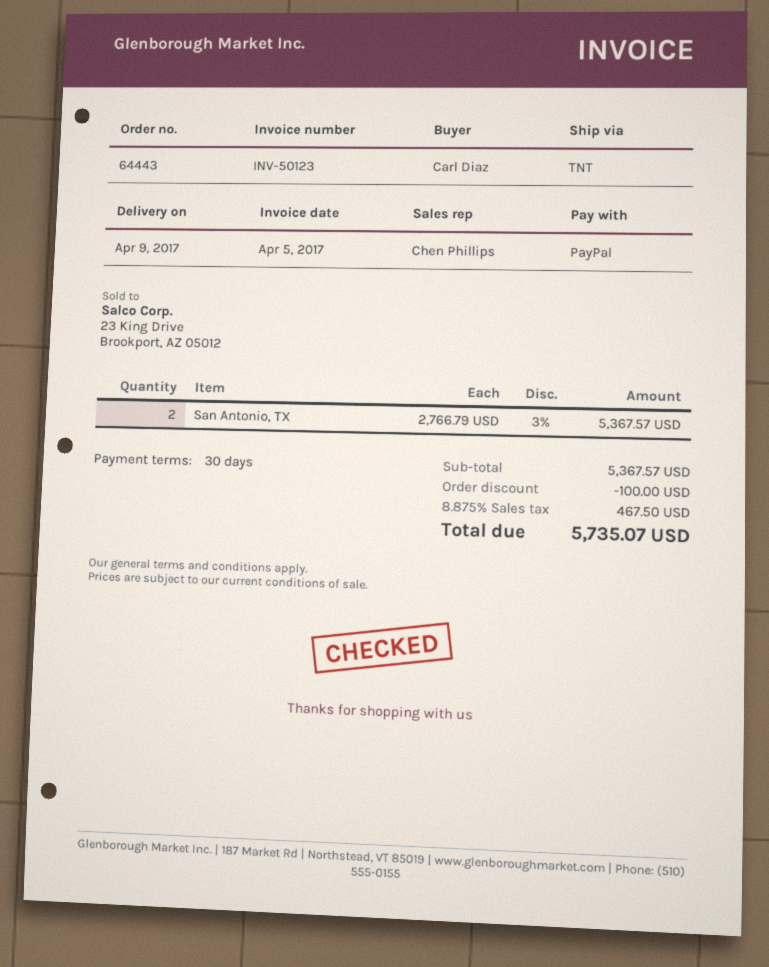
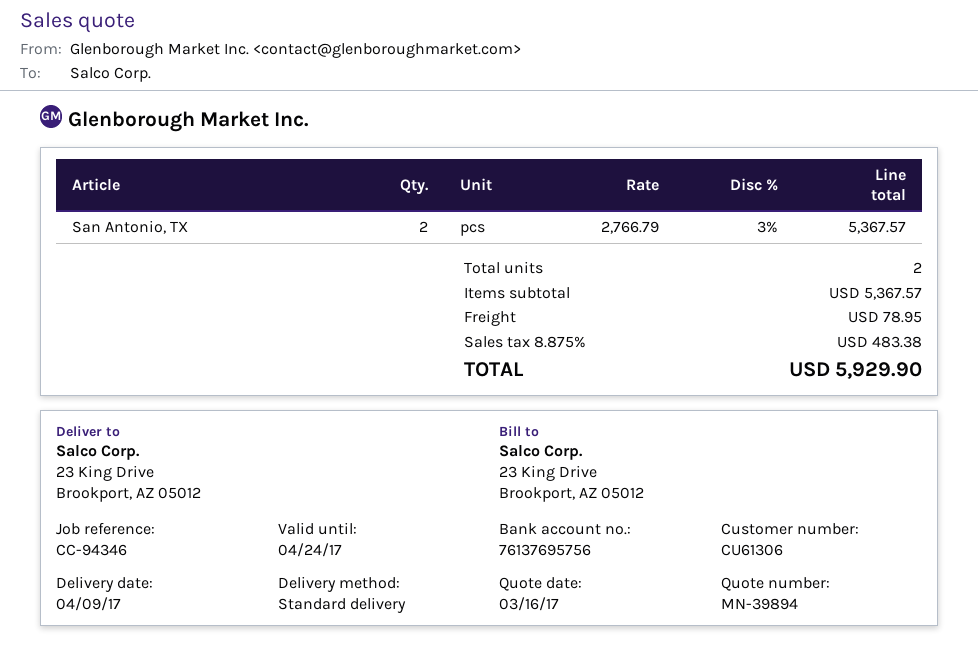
shipping method: TNT -> standard
discount: 100.00 -> none
shipping: none -> 78.95
tax: 8.875% = 467.50 -> 8.875% = 483.38
total: 5735.07 -> 5929.90

